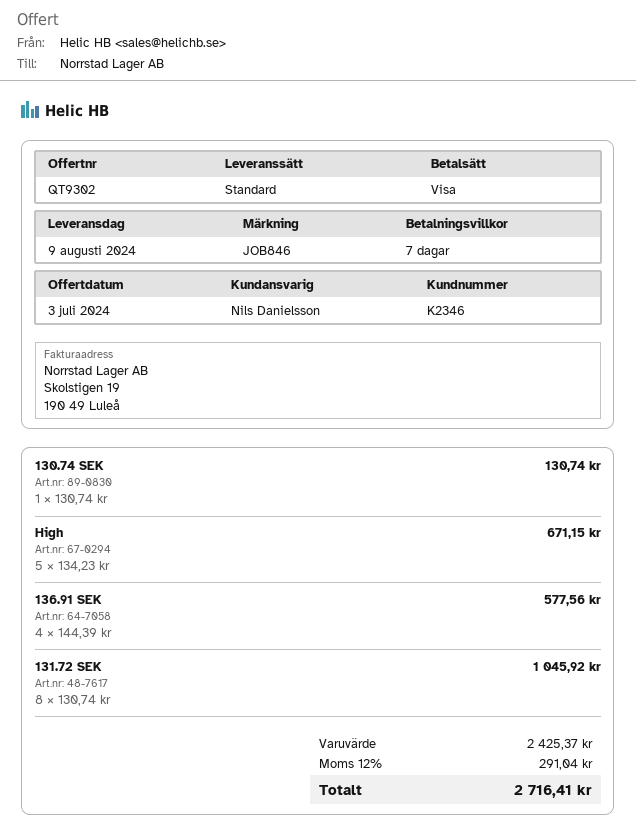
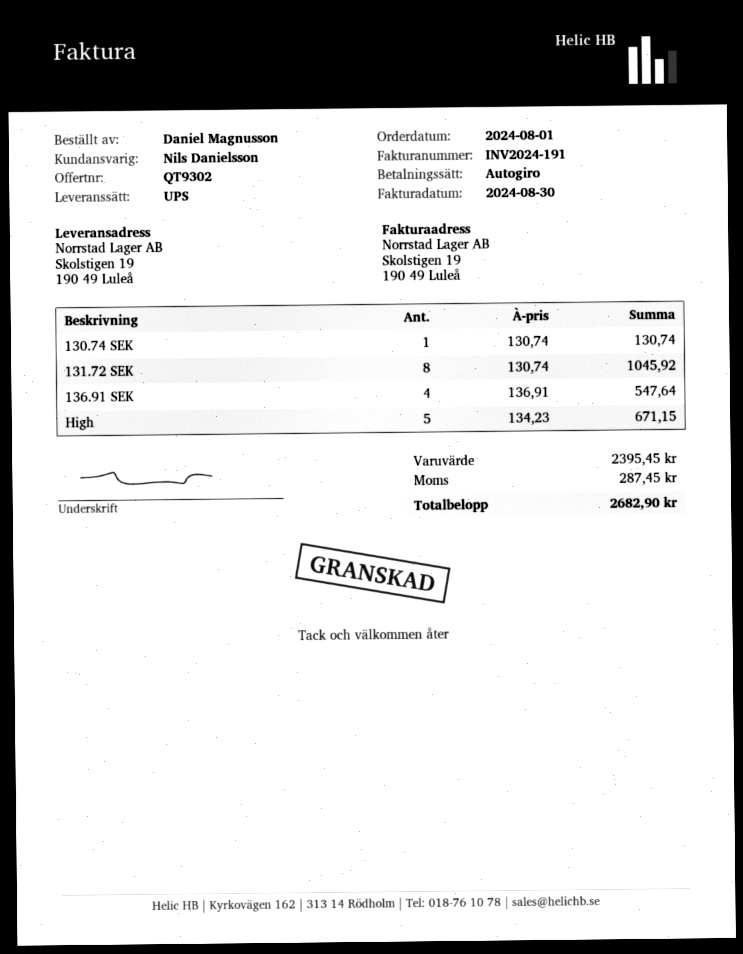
payment method: Visa -> direct debit
shipping method: standard -> UPS
136.91 SEK: 4 x 144.39 = 577.56 -> 4 x 136.91 = 547.64
subtotal: 2425.37 -> 2395.45
tax: 291.04 -> 287.45
total: 2716.41 -> 2682.90

